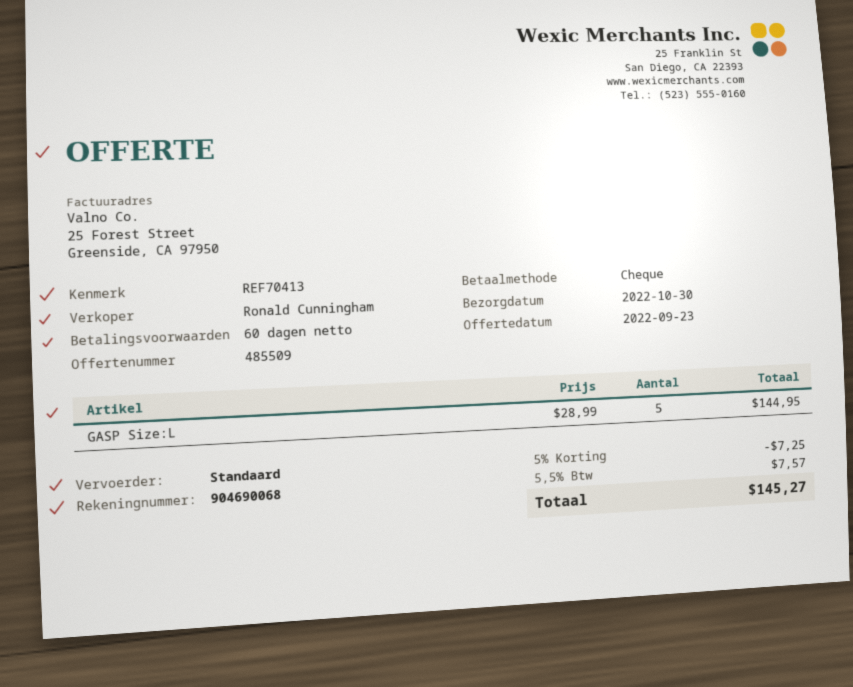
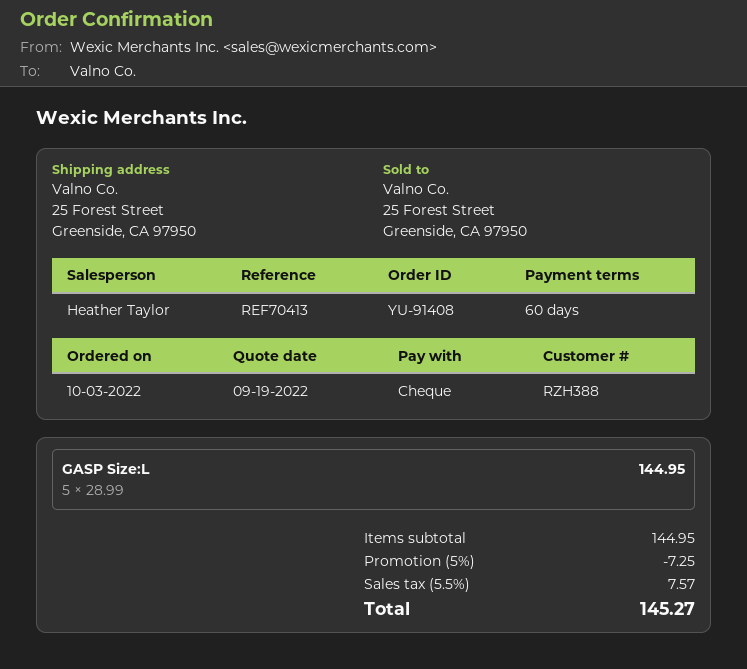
quote date: 2022-09-23 -> 2022-09-19
sales rep: Ronald Cunningham -> Heather Taylor

